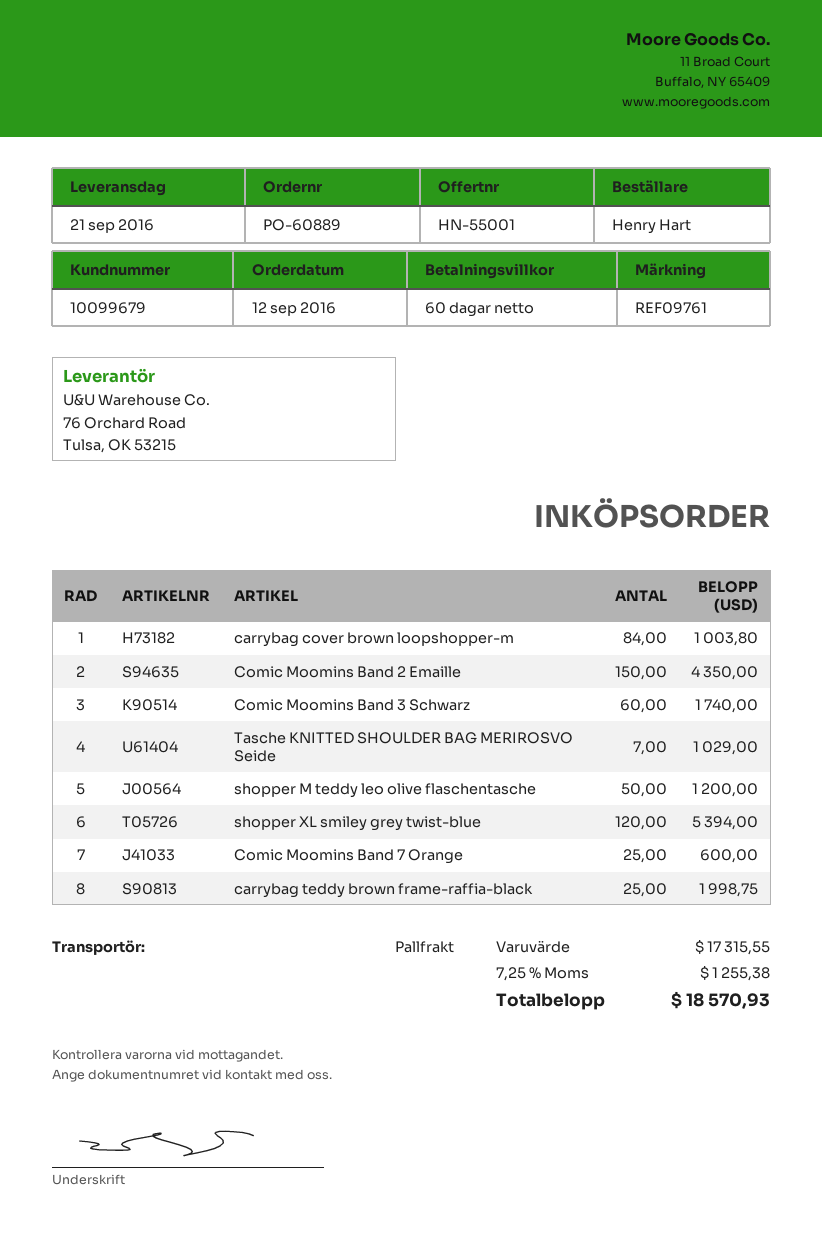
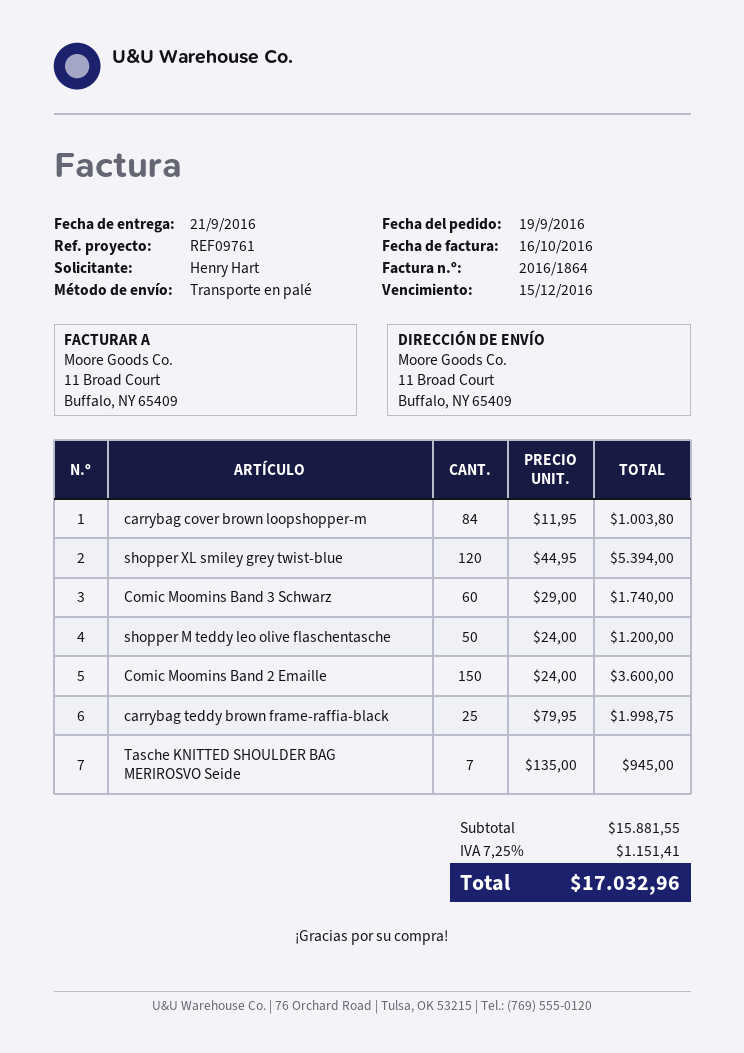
order date: 2016-09-12 -> 2016-09-19
Comic Moomins Band 2 Emaille: 150 for 4350.00 -> 150 for 3600.00
Tasche KNITTED SHOULDER BAG MERIROSVO Seide: 7 for 1029.00 -> 7 for 945.00
Comic Moomins Band 7 Orange: 25 for 600.00 -> none
subtotal: 17315.55 -> 15881.55
tax: 7.25% = 1255.38 -> 7.25% = 1151.41
total: 18570.93 -> 17032.96

